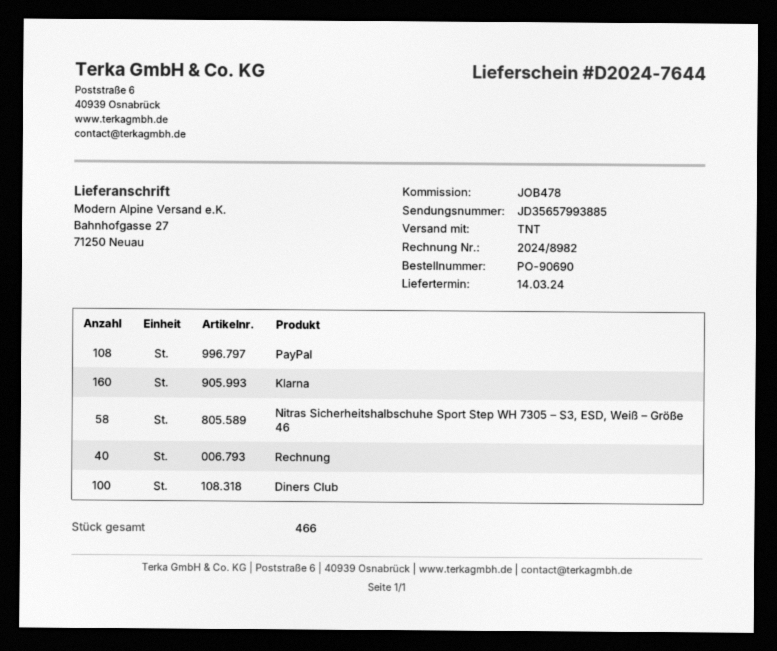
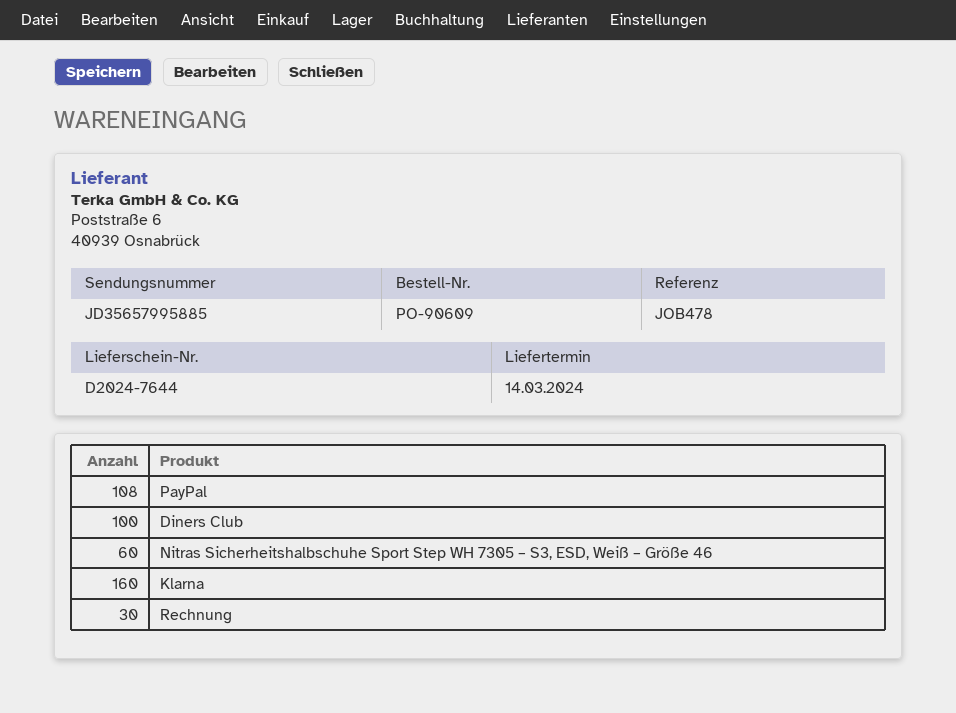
order number: PO-90690 -> PO-90609
tracking number: JD35657993885 -> JD35657995885
Nitras Sicherheitshalbschuhe Sport Step WH 7305 – S3, ESD, Weiß – Größe 46: 58 -> 60
Rechnung: 40 -> 30

